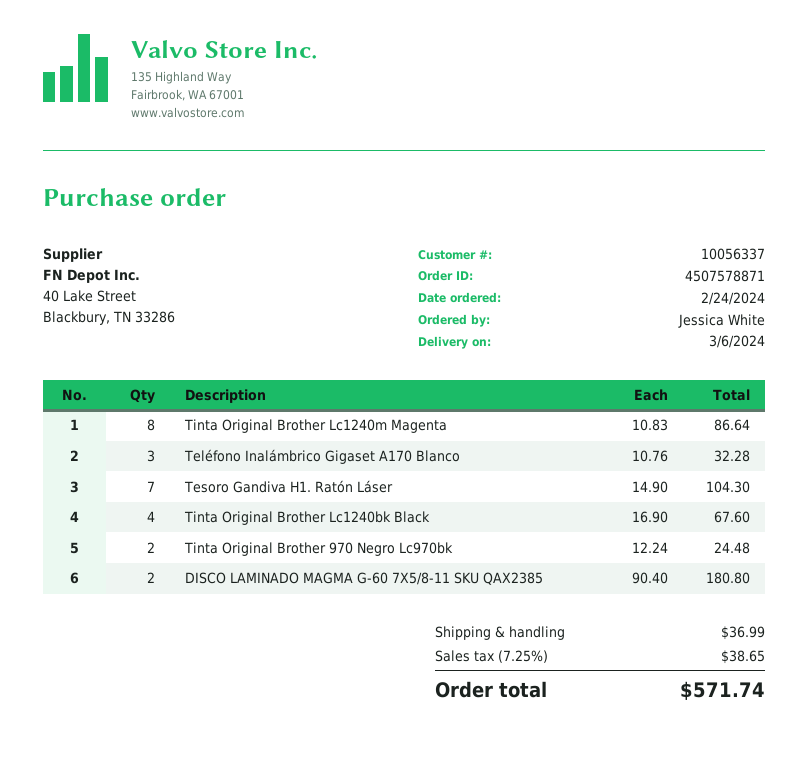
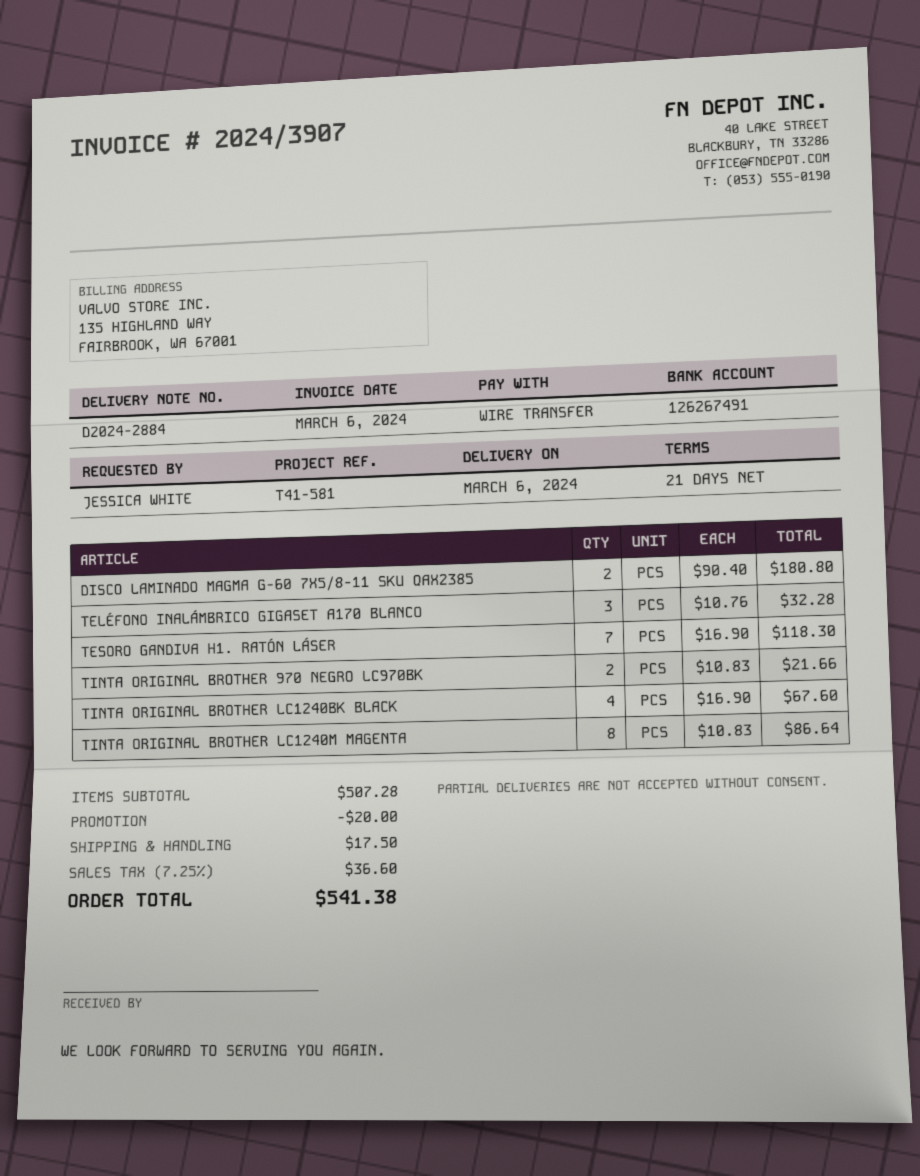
Tesoro Gandiva H1. Ratón Láser: 7 x 14.90 = 104.30 -> 7 x 16.90 = 118.30
Tinta Original Brother 970 Negro Lc970bk: 2 x 12.24 = 24.48 -> 2 x 10.83 = 21.66
discount: none -> 20.00
shipping: 36.99 -> 17.50
tax: 7.25% = 38.65 -> 7.25% = 36.60
total: 571.74 -> 541.38

